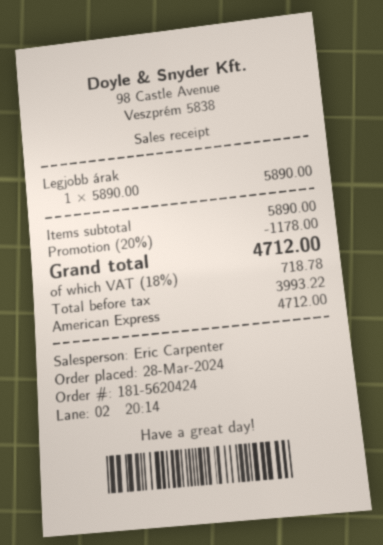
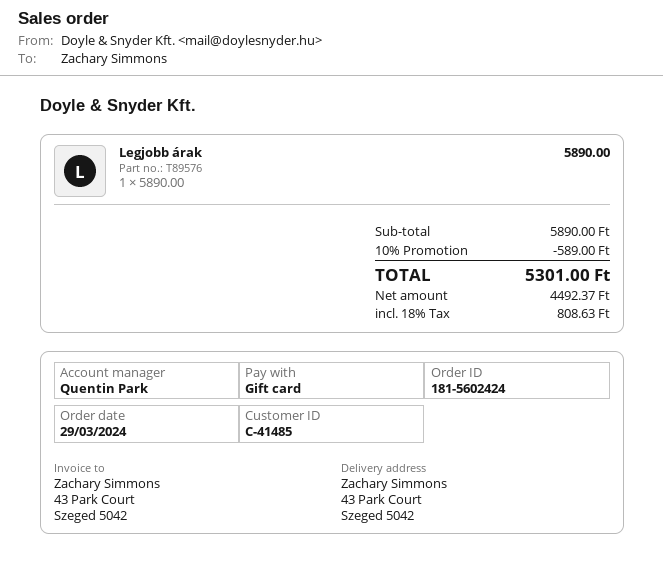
order number: 181-5620424 -> 181-5602424
order date: 2024-03-28 -> 2024-03-29
sales rep: Eric Carpenter -> Quentin Park
payment method: American Express -> gift card
discount: 20% = 1178.00 -> 10% = 589.00
net: 3993.22 -> 4492.37
tax: 18% = 718.78 -> 18% = 808.63
total: 4712.00 -> 5301.00

